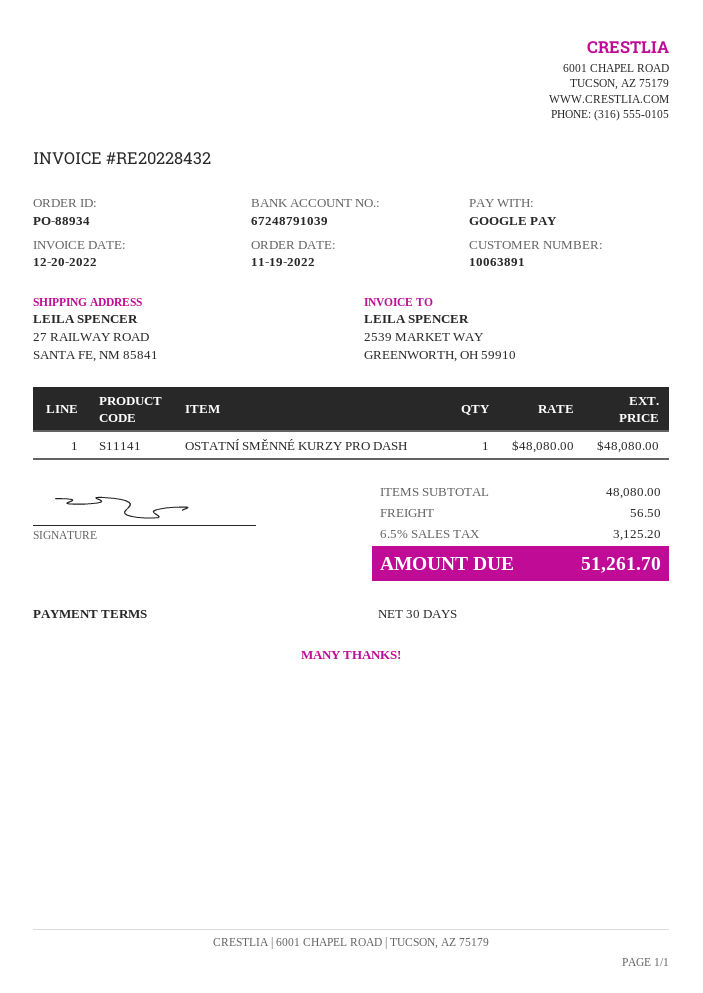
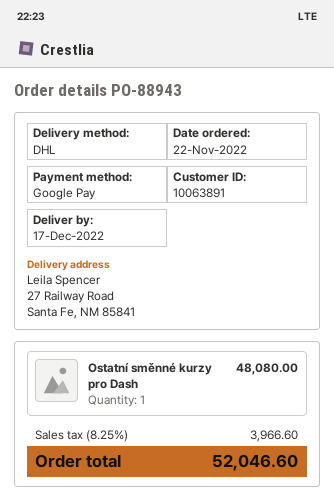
order number: PO-88934 -> PO-88943
order date: 2022-11-19 -> 2022-11-22
shipping: 56.50 -> none
tax: 6.5% = 3125.20 -> 8.25% = 3966.60
total: 51261.70 -> 52046.60

